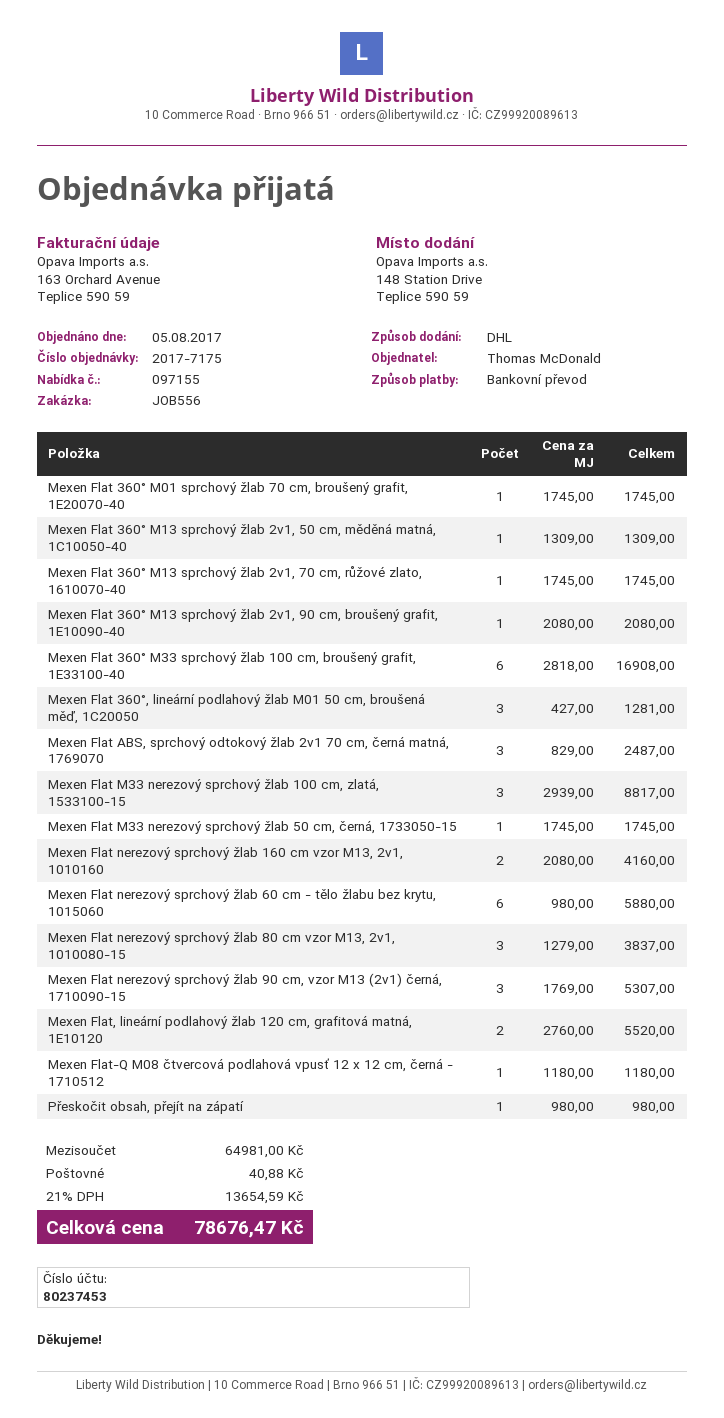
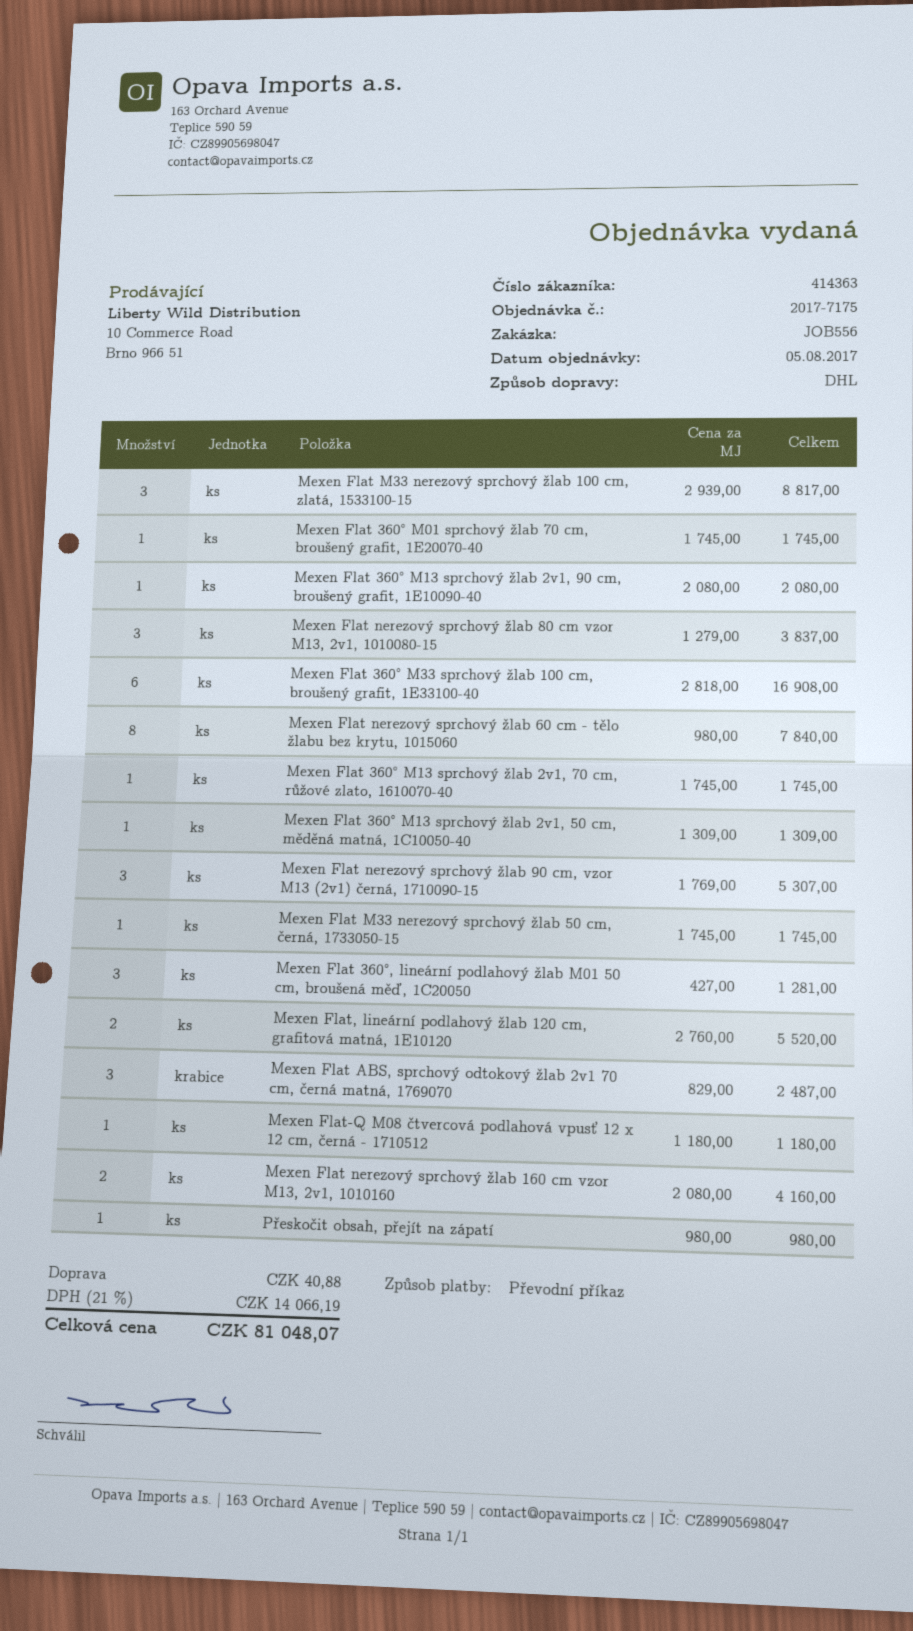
Mexen Flat nerezový sprchový žlab 60 cm - tělo žlabu bez krytu, 1015060: 6 x 980.00 = 5880.00 -> 8 x 980.00 = 7840.00
tax: 21% = 13654.59 -> 21% = 14066.19
total: 78676.47 -> 81048.07

